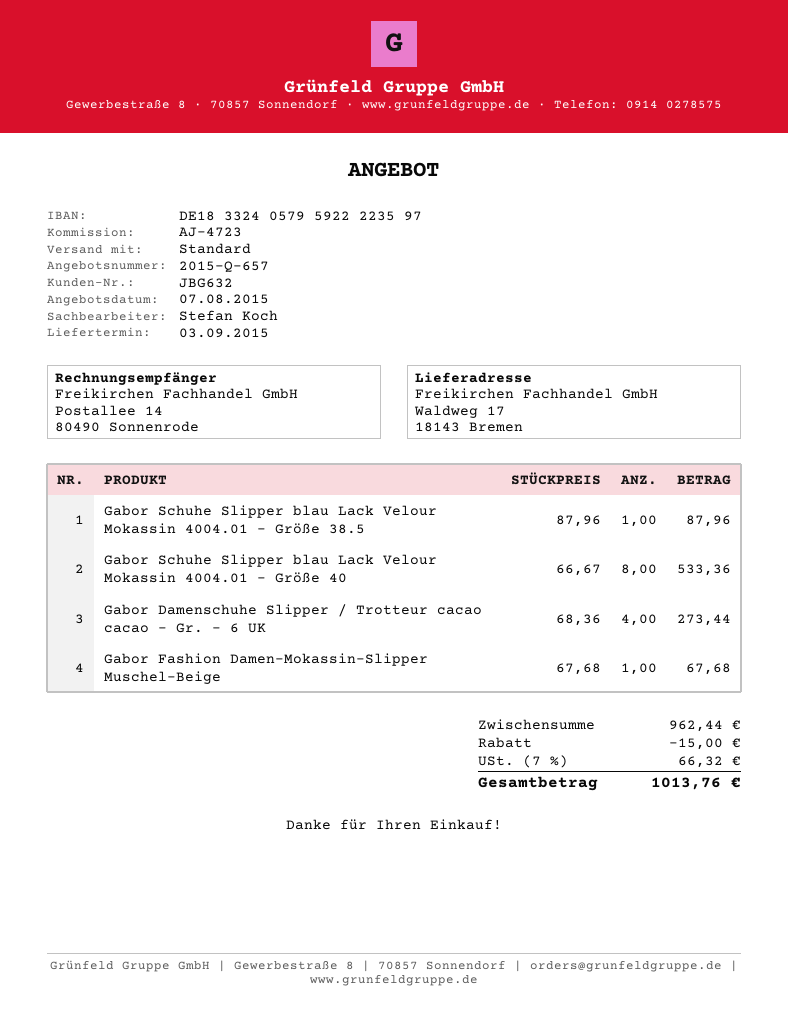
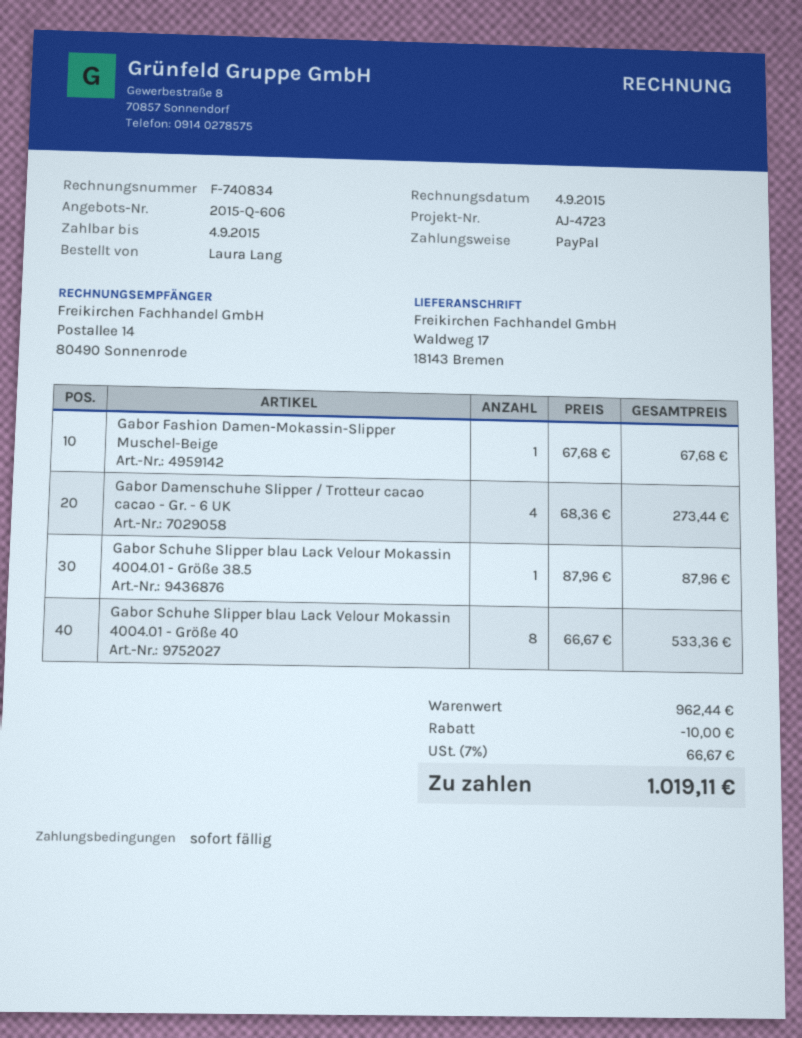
quote number: 2015-Q-657 -> 2015-Q-606
discount: 15.00 -> 10.00
tax: 7% = 66.32 -> 7% = 66.67
total: 1013.76 -> 1019.11

